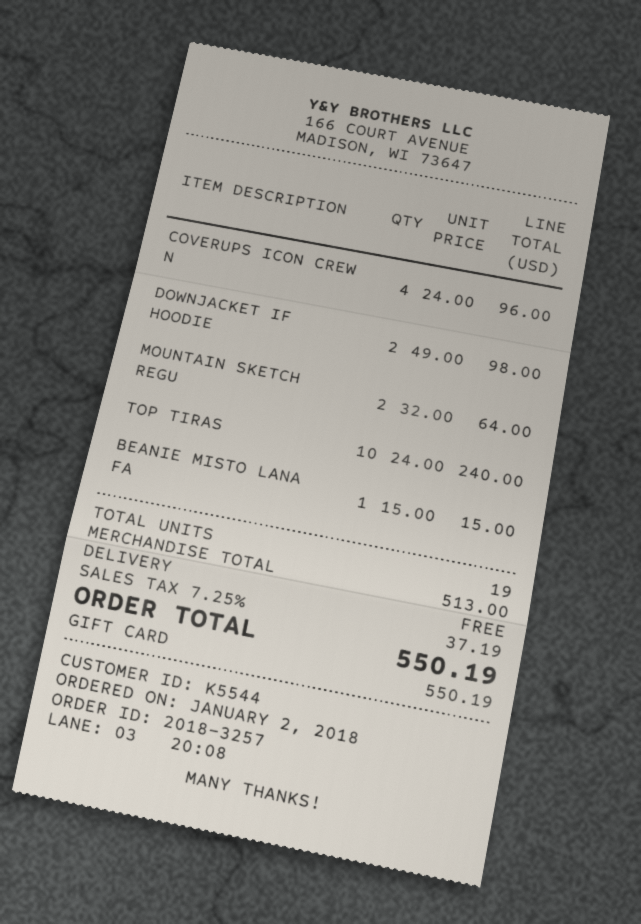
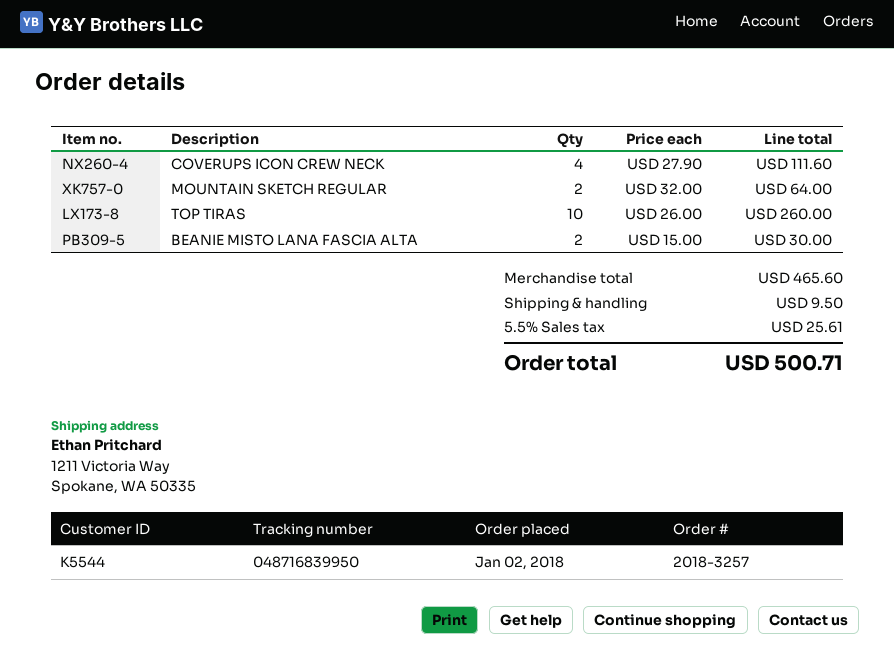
COVERUPS ICON CREW N: 4 x 24.00 = 96.00 -> 4 x 27.90 = 111.60
DOWNJACKET IF HOODIE: 2 x 49.00 = 98.00 -> none
TOP TIRAS: 10 x 24.00 = 240.00 -> 10 x 26.00 = 260.00
BEANIE MISTO LANA FA: 1 x 15.00 = 15.00 -> 2 x 15.00 = 30.00
subtotal: 513.00 -> 465.60
shipping: 0.00 -> 9.50
tax: 7.25% = 37.19 -> 5.5% = 25.61
total: 550.19 -> 500.71

